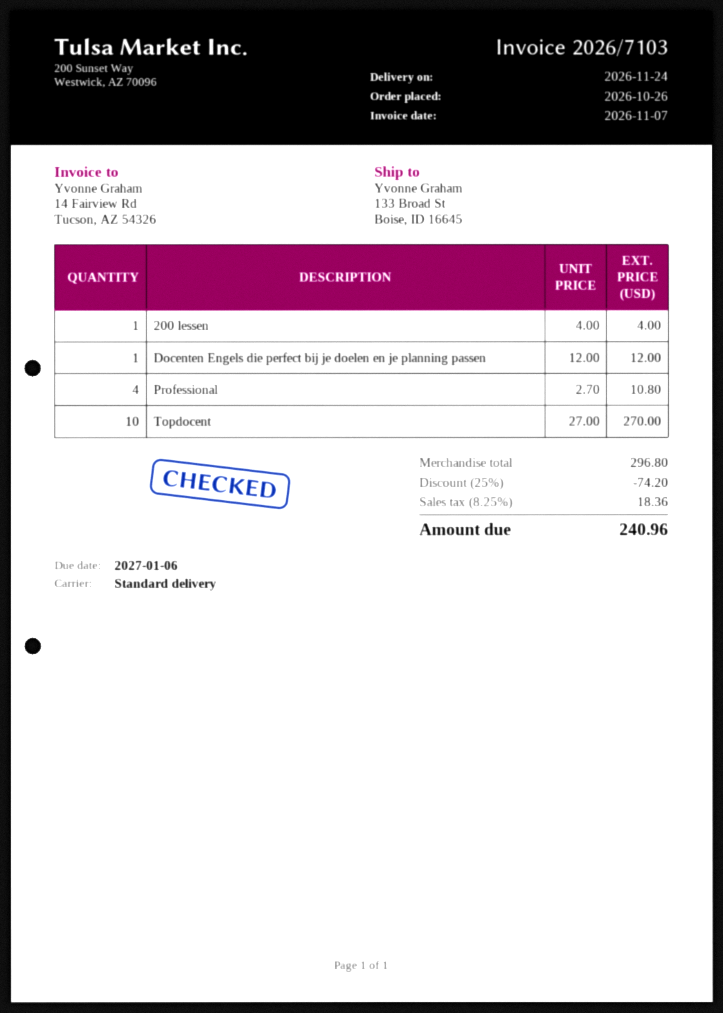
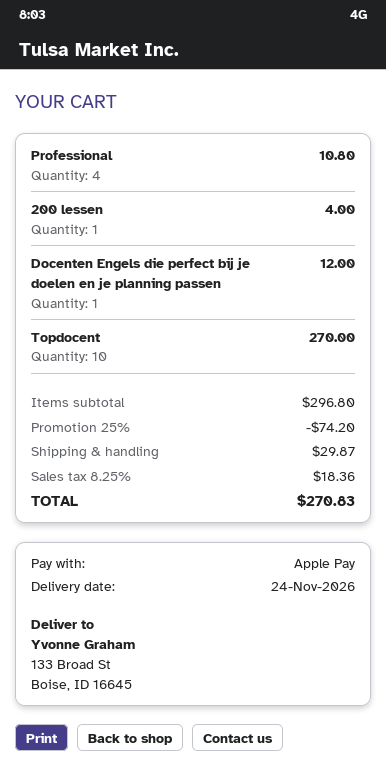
shipping: none -> 29.87
total: 240.96 -> 270.83

